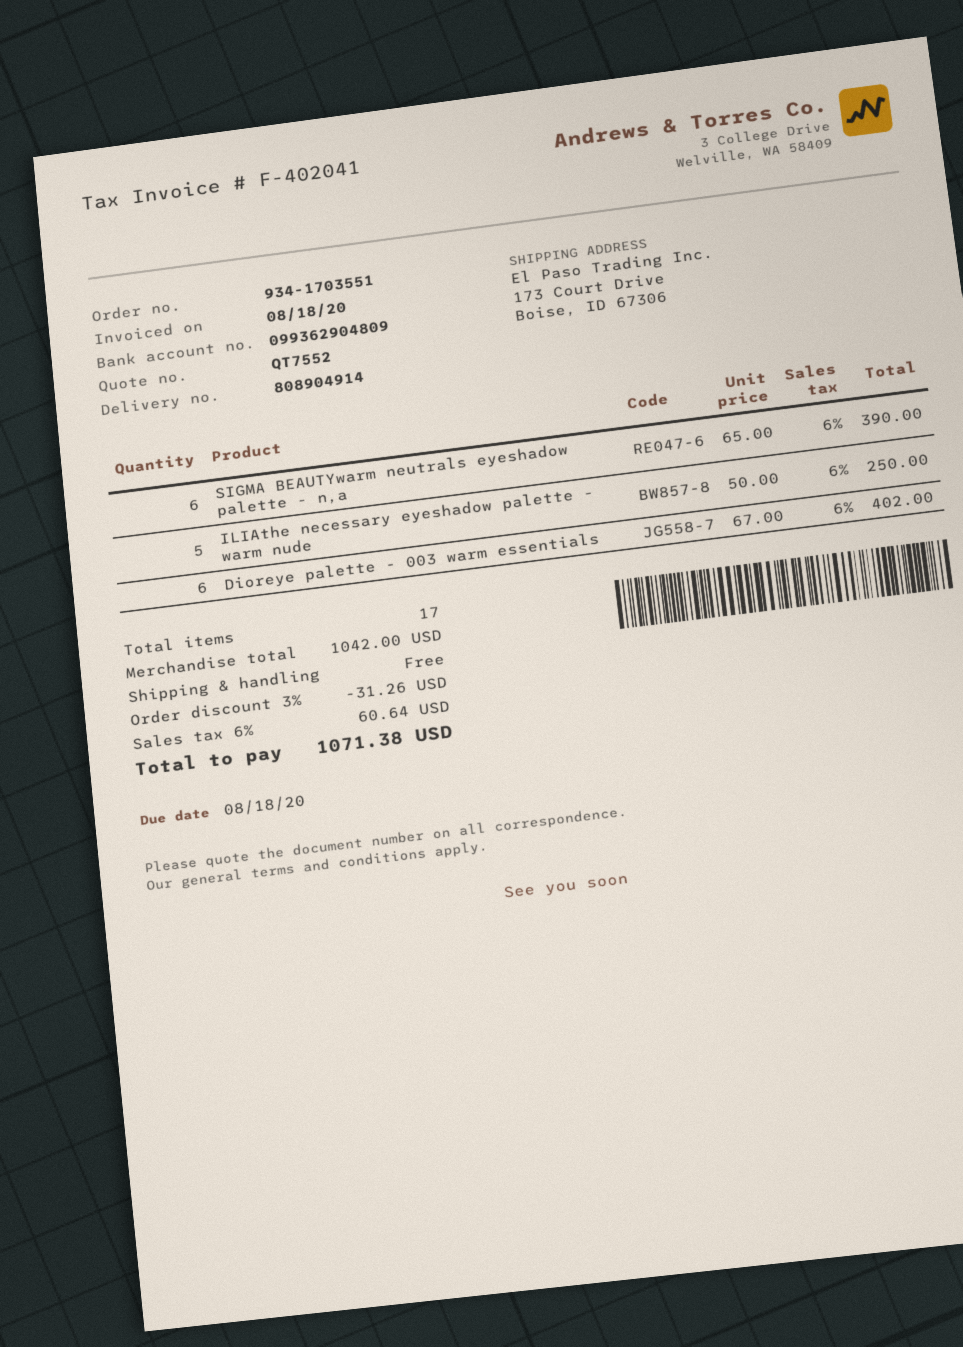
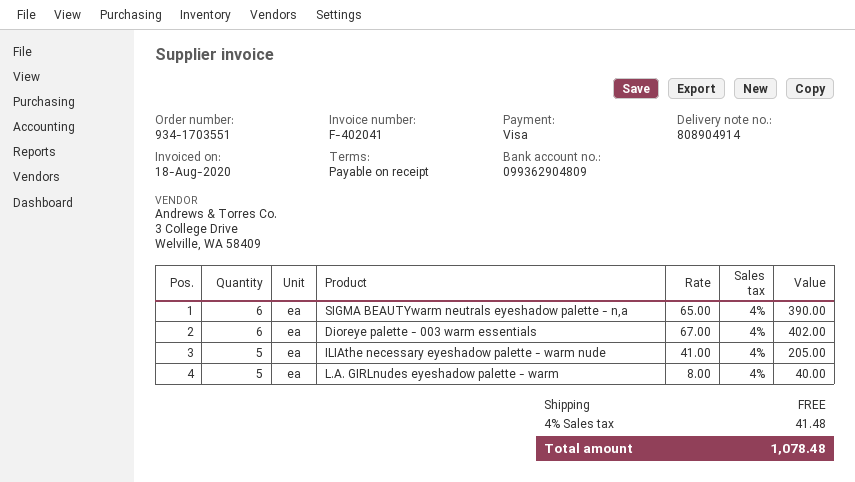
ILIAthe necessary eyeshadow palette - warm nude: 5 x 50.00 = 250.00 -> 5 x 41.00 = 205.00
L.A. GIRLnudes eyeshadow palette - warm: none -> 5 x 8.00 = 40.00
discount: 3% = 31.26 -> none
tax: 6% = 60.64 -> 4% = 41.48
total: 1071.38 -> 1078.48

